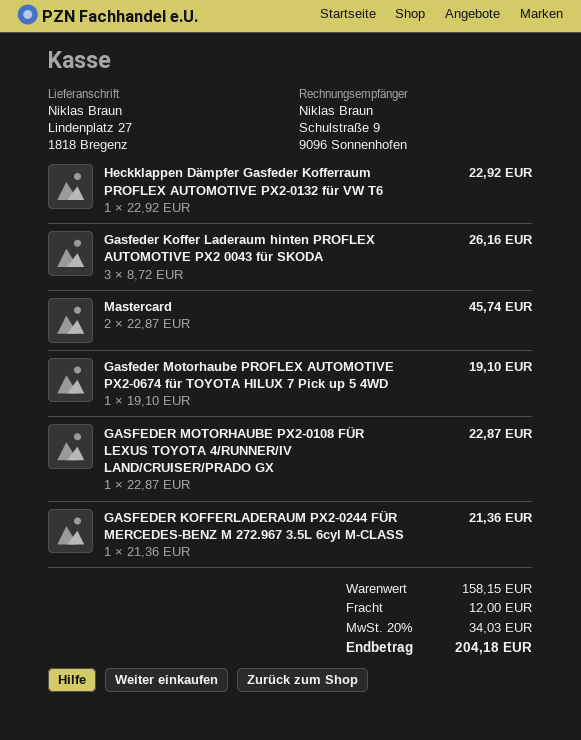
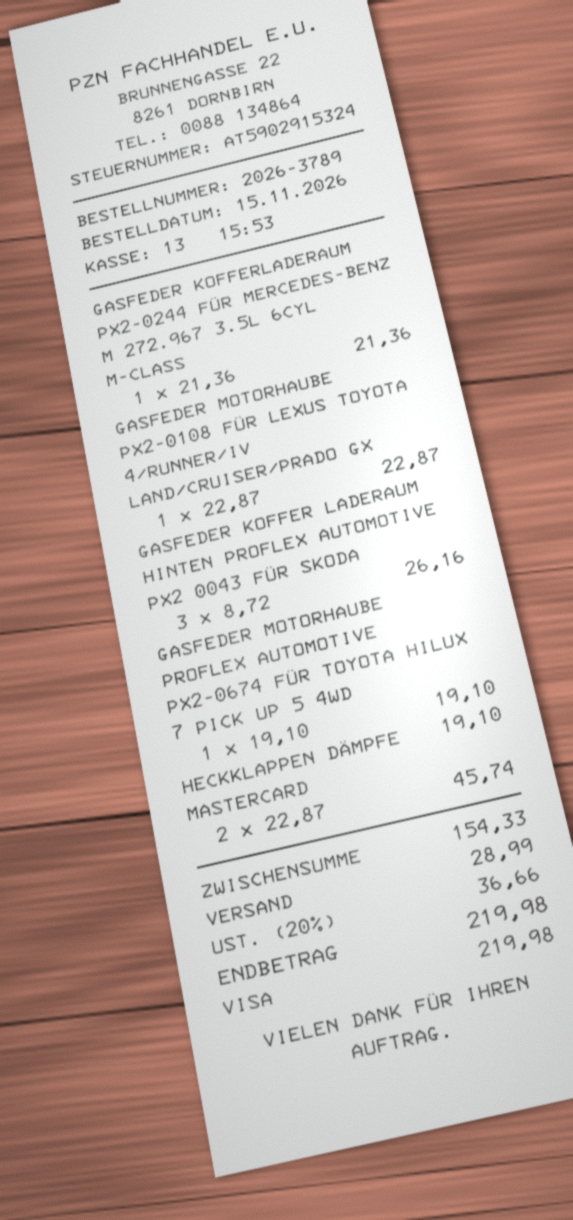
Heckklappen Dämpfer Gasfeder Kofferraum PROFLEX AUTOMOTIVE PX2-0132 für VW T6: 1 x 22.92 = 22.92 -> 1 x 19.10 = 19.10
subtotal: 158.15 -> 154.33
shipping: 12.00 -> 28.99
tax: 20% = 34.03 -> 20% = 36.66
total: 204.18 -> 219.98

